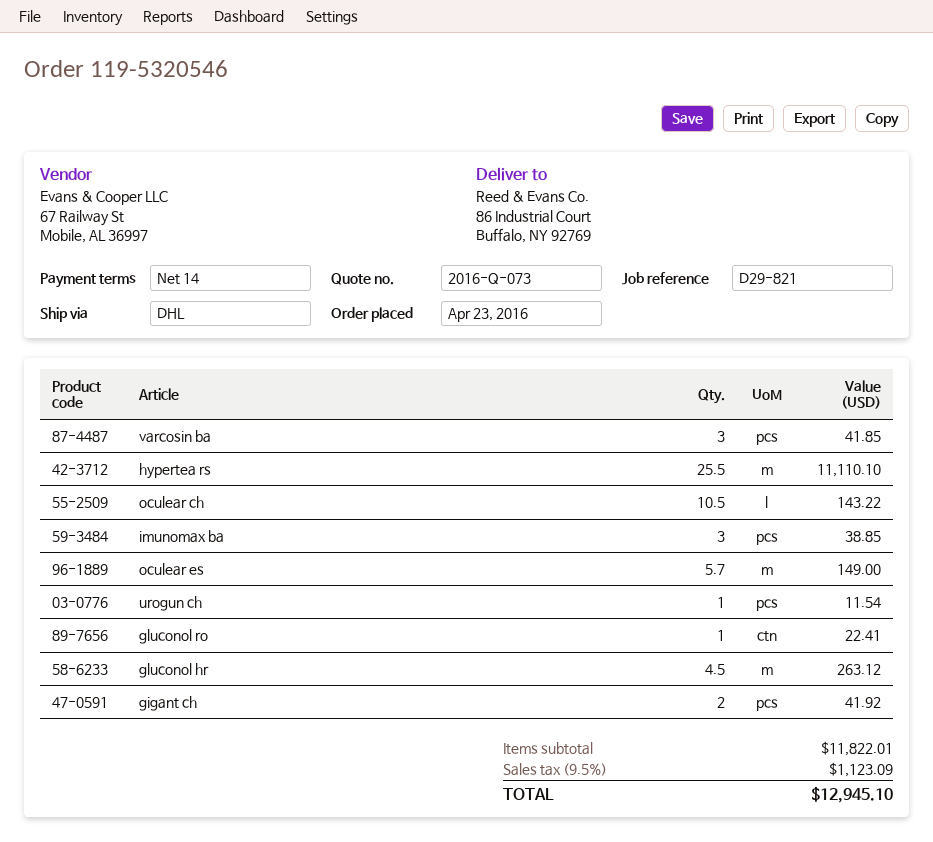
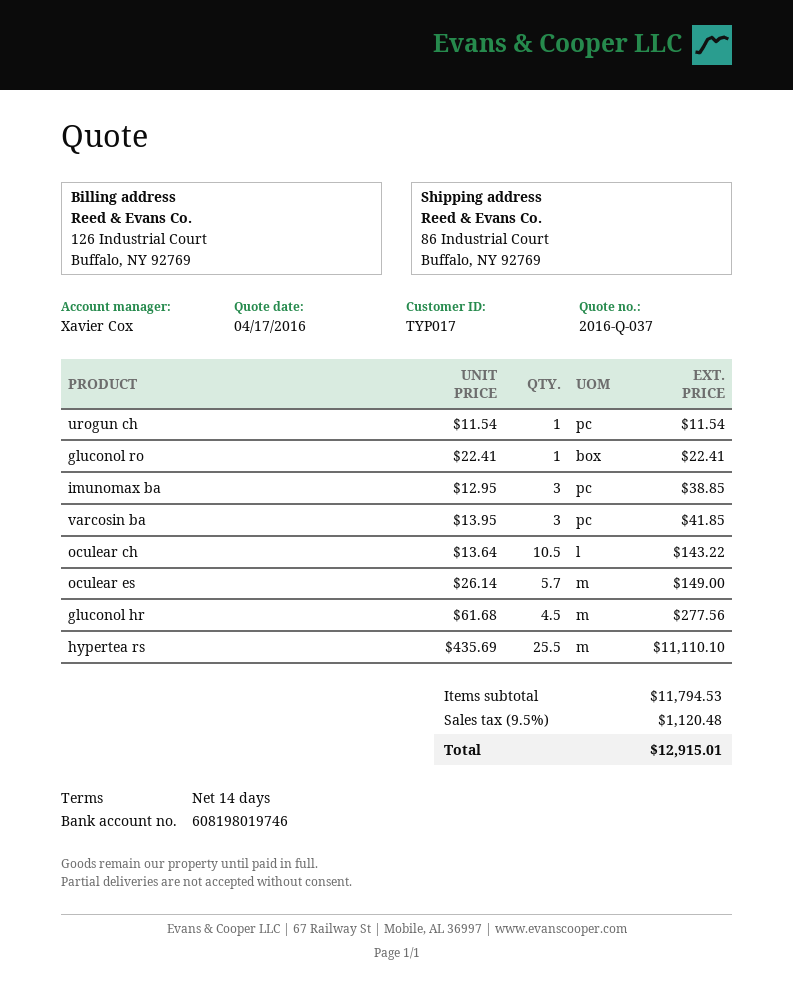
quote number: 2016-Q-073 -> 2016-Q-037
gluconol hr: 4.5 for 263.12 -> 4.5 for 277.56
gigant ch: 2 for 41.92 -> none
subtotal: 11822.01 -> 11794.53
tax: 9.5% = 1123.09 -> 9.5% = 1120.48
total: 12945.10 -> 12915.01

